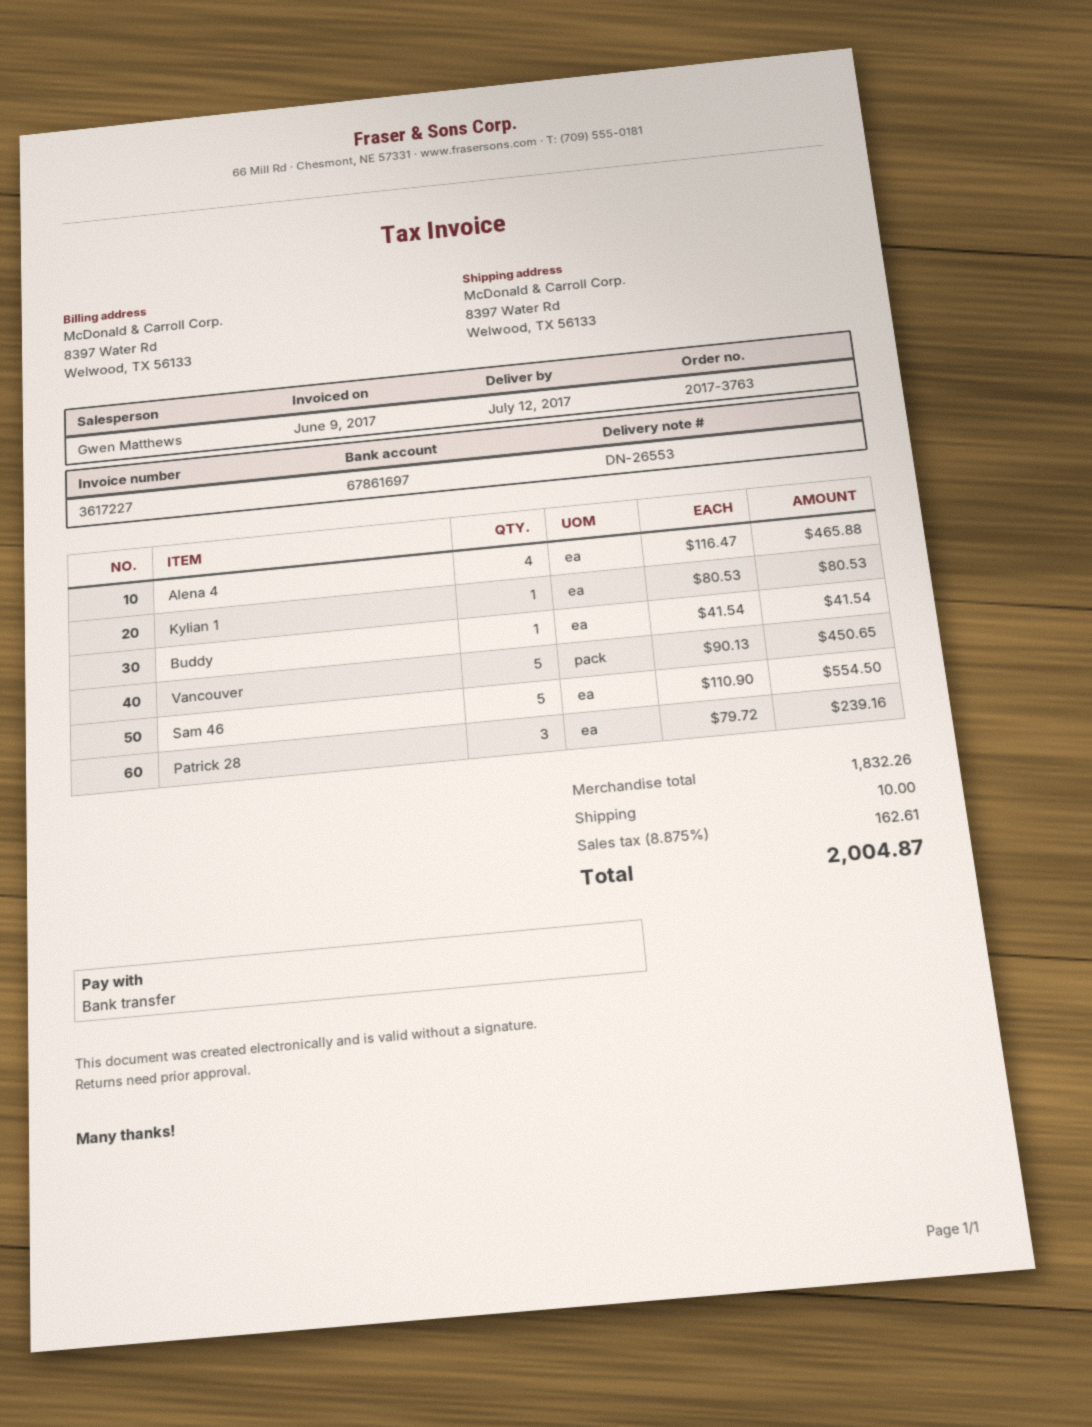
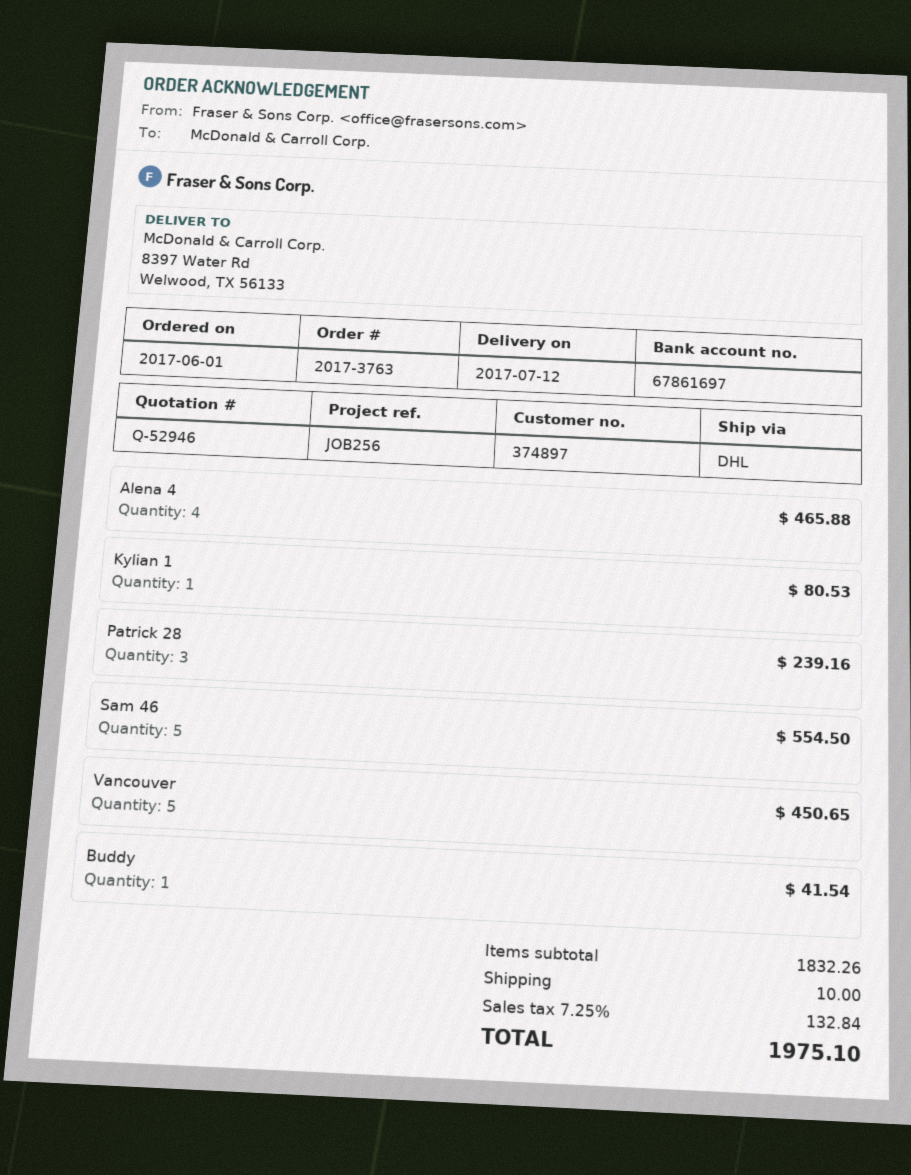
tax: 8.875% = 162.61 -> 7.25% = 132.84
total: 2004.87 -> 1975.10

